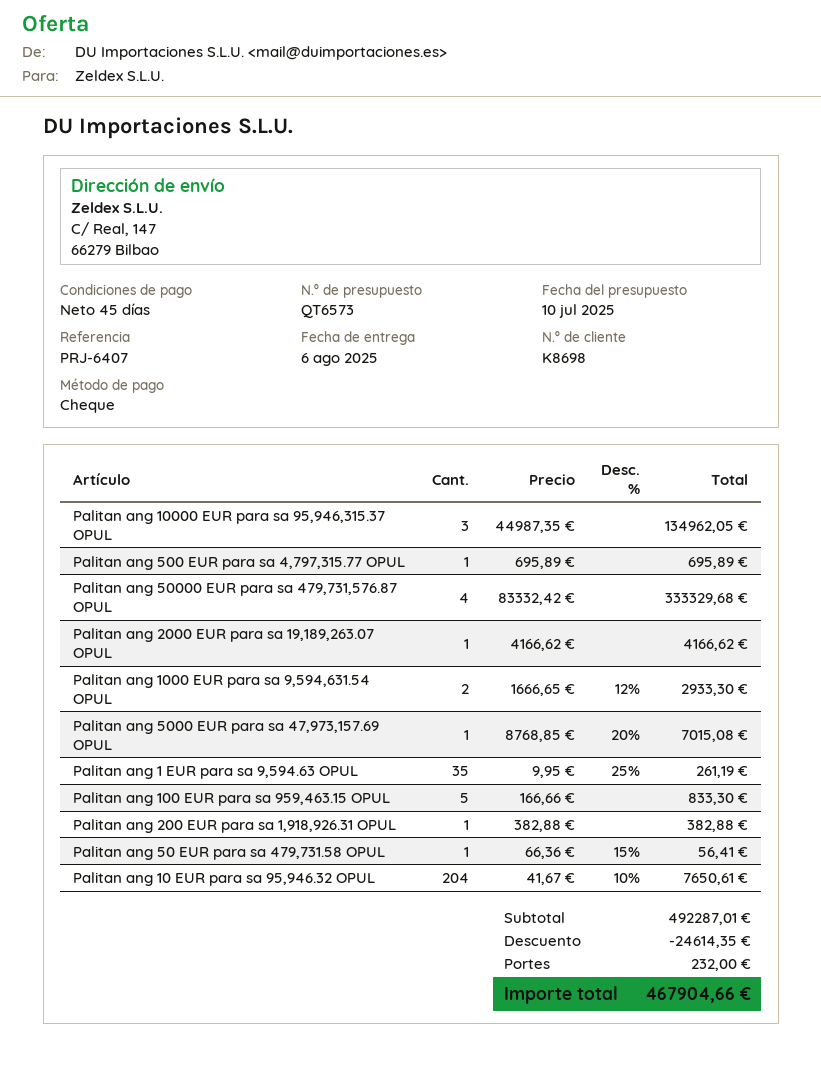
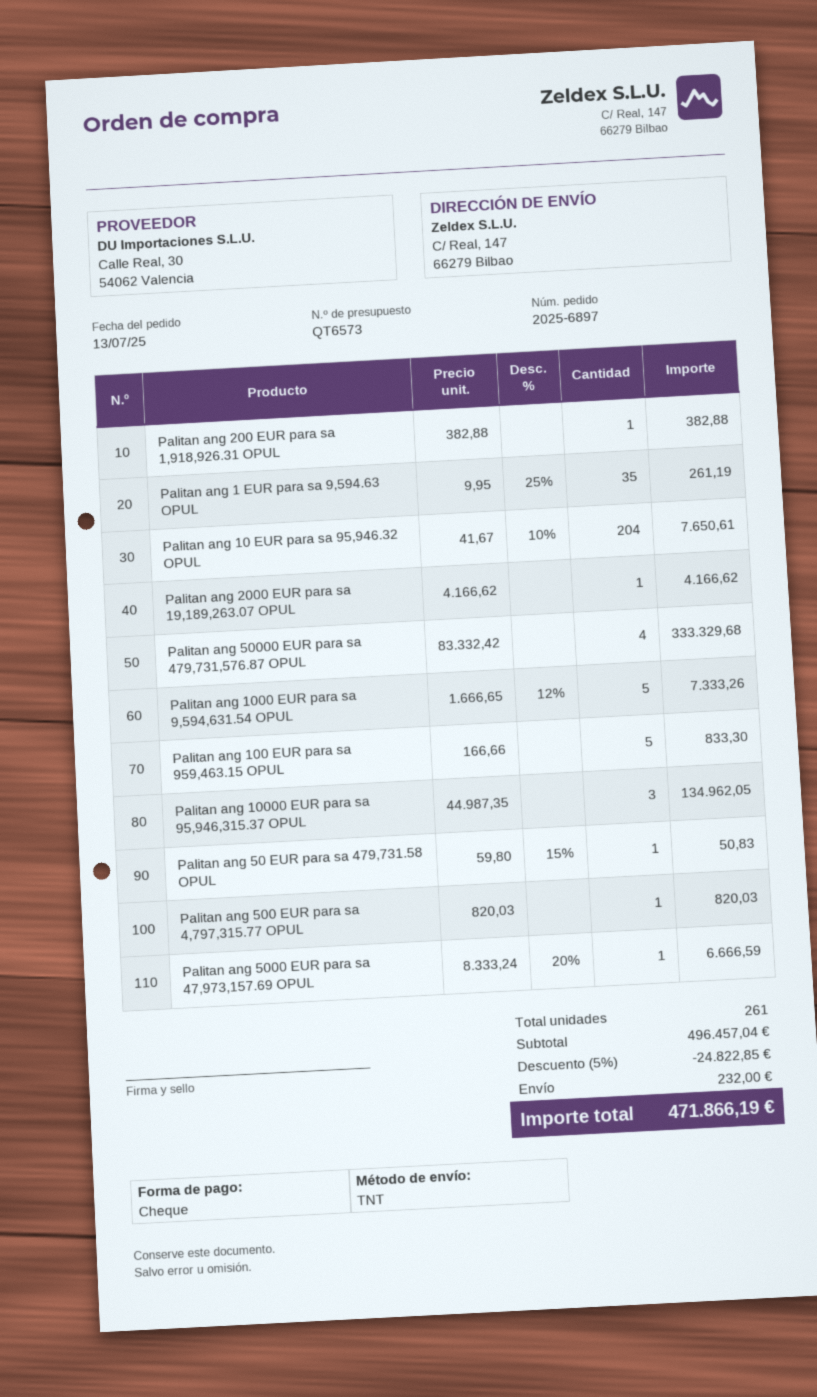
Palitan ang 500 EUR para sa 4,797,315.77 OPUL: 1 x 695.89 = 695.89 -> 1 x 820.03 = 820.03
Palitan ang 1000 EUR para sa 9,594,631.54 OPUL: 2 x 1666.65 - 12% = 2933.30 -> 5 x 1666.65 - 12% = 7333.26
Palitan ang 5000 EUR para sa 47,973,157.69 OPUL: 1 x 8768.85 - 20% = 7015.08 -> 1 x 8333.24 - 20% = 6666.59
Palitan ang 50 EUR para sa 479,731.58 OPUL: 1 x 66.36 - 15% = 56.41 -> 1 x 59.80 - 15% = 50.83
subtotal: 492287.01 -> 496457.04
discount: 24614.35 -> 24822.85
total: 467904.66 -> 471866.19

